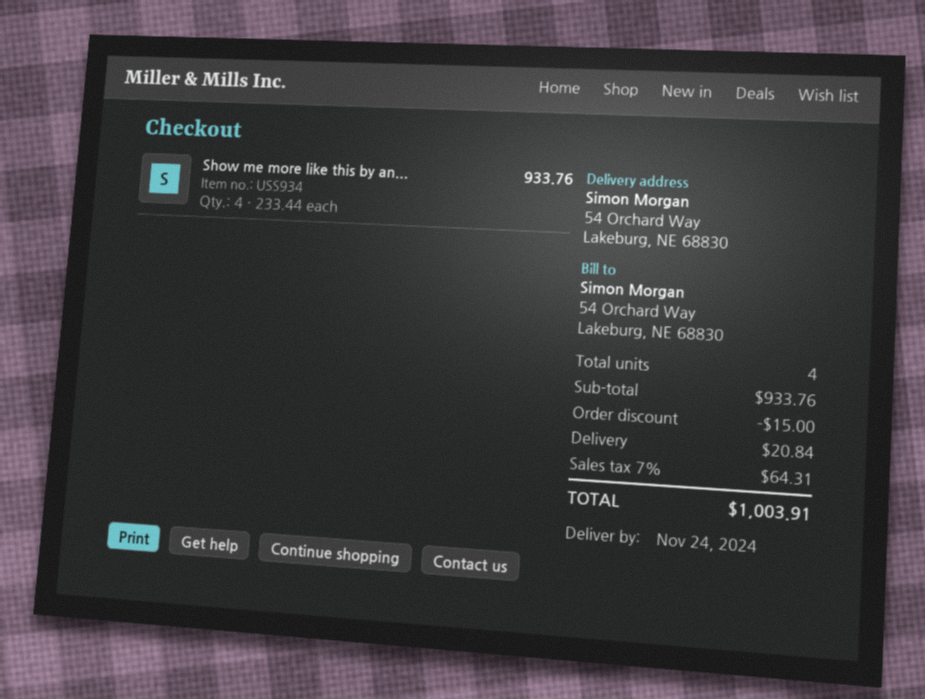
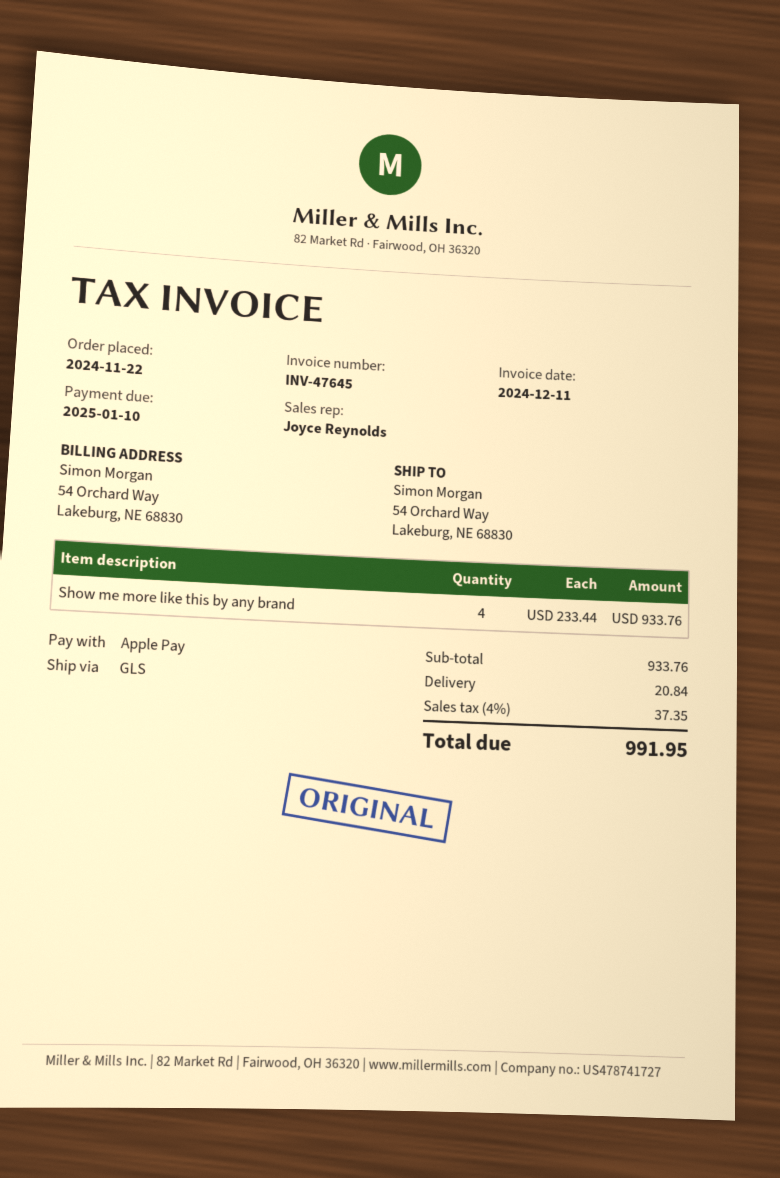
discount: 15.00 -> none
tax: 7% = 64.31 -> 4% = 37.35
total: 1003.91 -> 991.95

